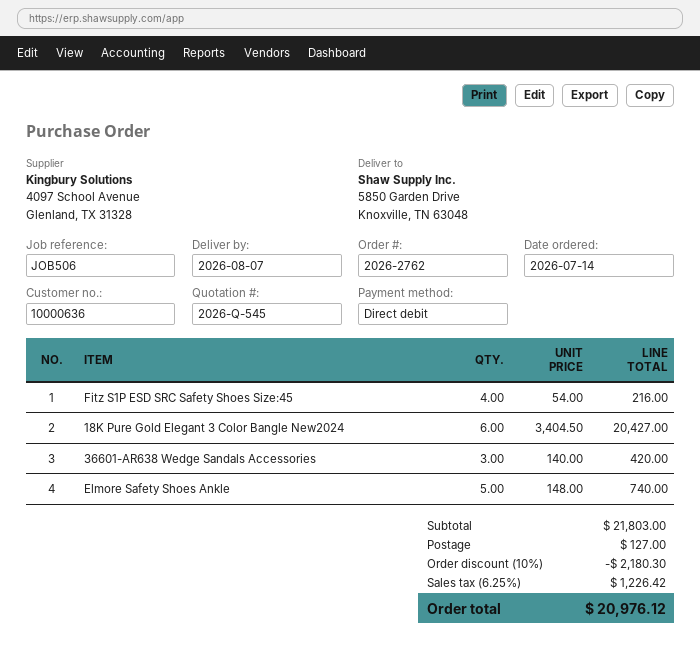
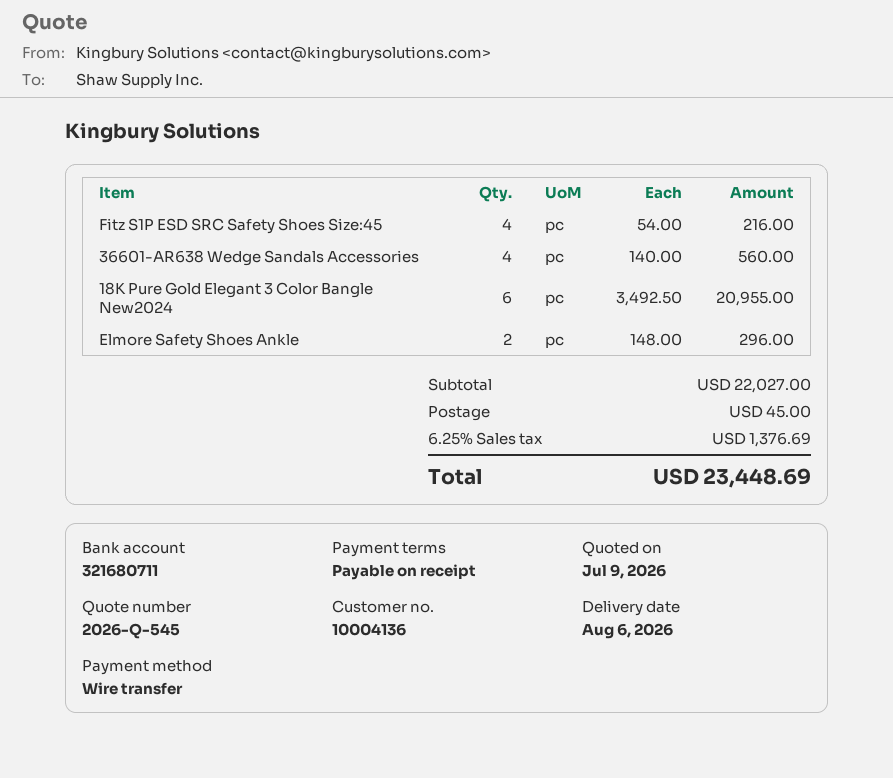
delivery date: 2026-08-07 -> 2026-08-06
customer number: 10000636 -> 10004136
payment method: direct debit -> bank transfer
18K Pure Gold Elegant 3 Color Bangle New2024: 6 x 3404.50 = 20427.00 -> 6 x 3492.50 = 20955.00
36601-AR638 Wedge Sandals Accessories: 3 x 140.00 = 420.00 -> 4 x 140.00 = 560.00
Elmore Safety Shoes Ankle: 5 x 148.00 = 740.00 -> 2 x 148.00 = 296.00
subtotal: 21803.00 -> 22027.00
discount: 10% = 2180.30 -> none
shipping: 127.00 -> 45.00
tax: 6.25% = 1226.42 -> 6.25% = 1376.69
total: 20976.12 -> 23448.69

